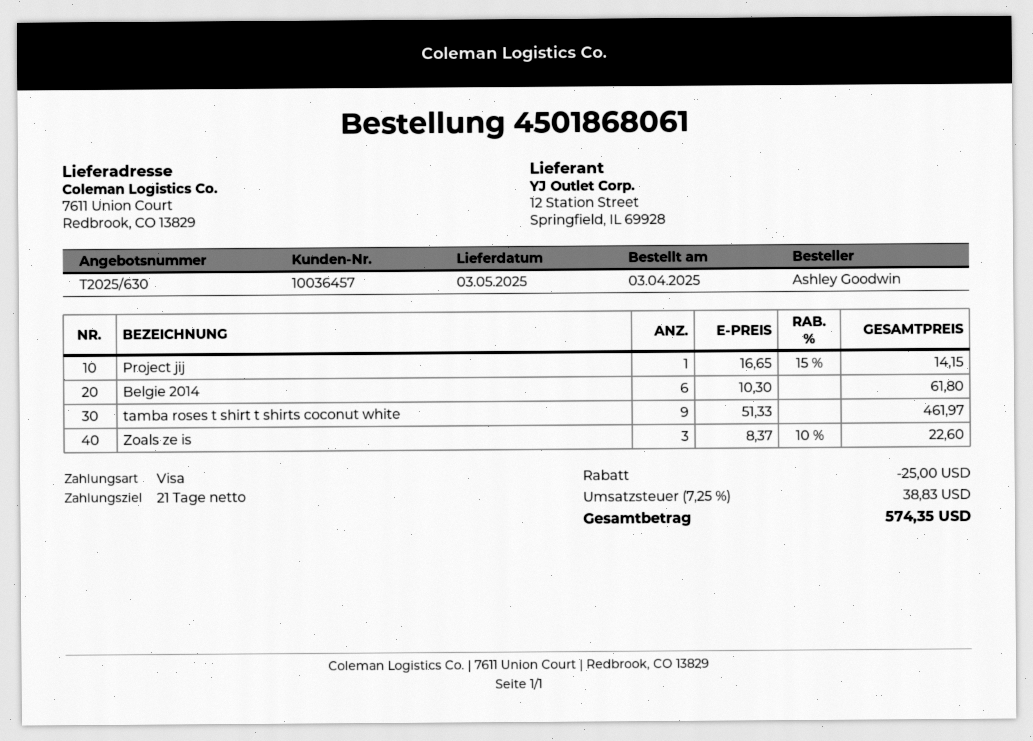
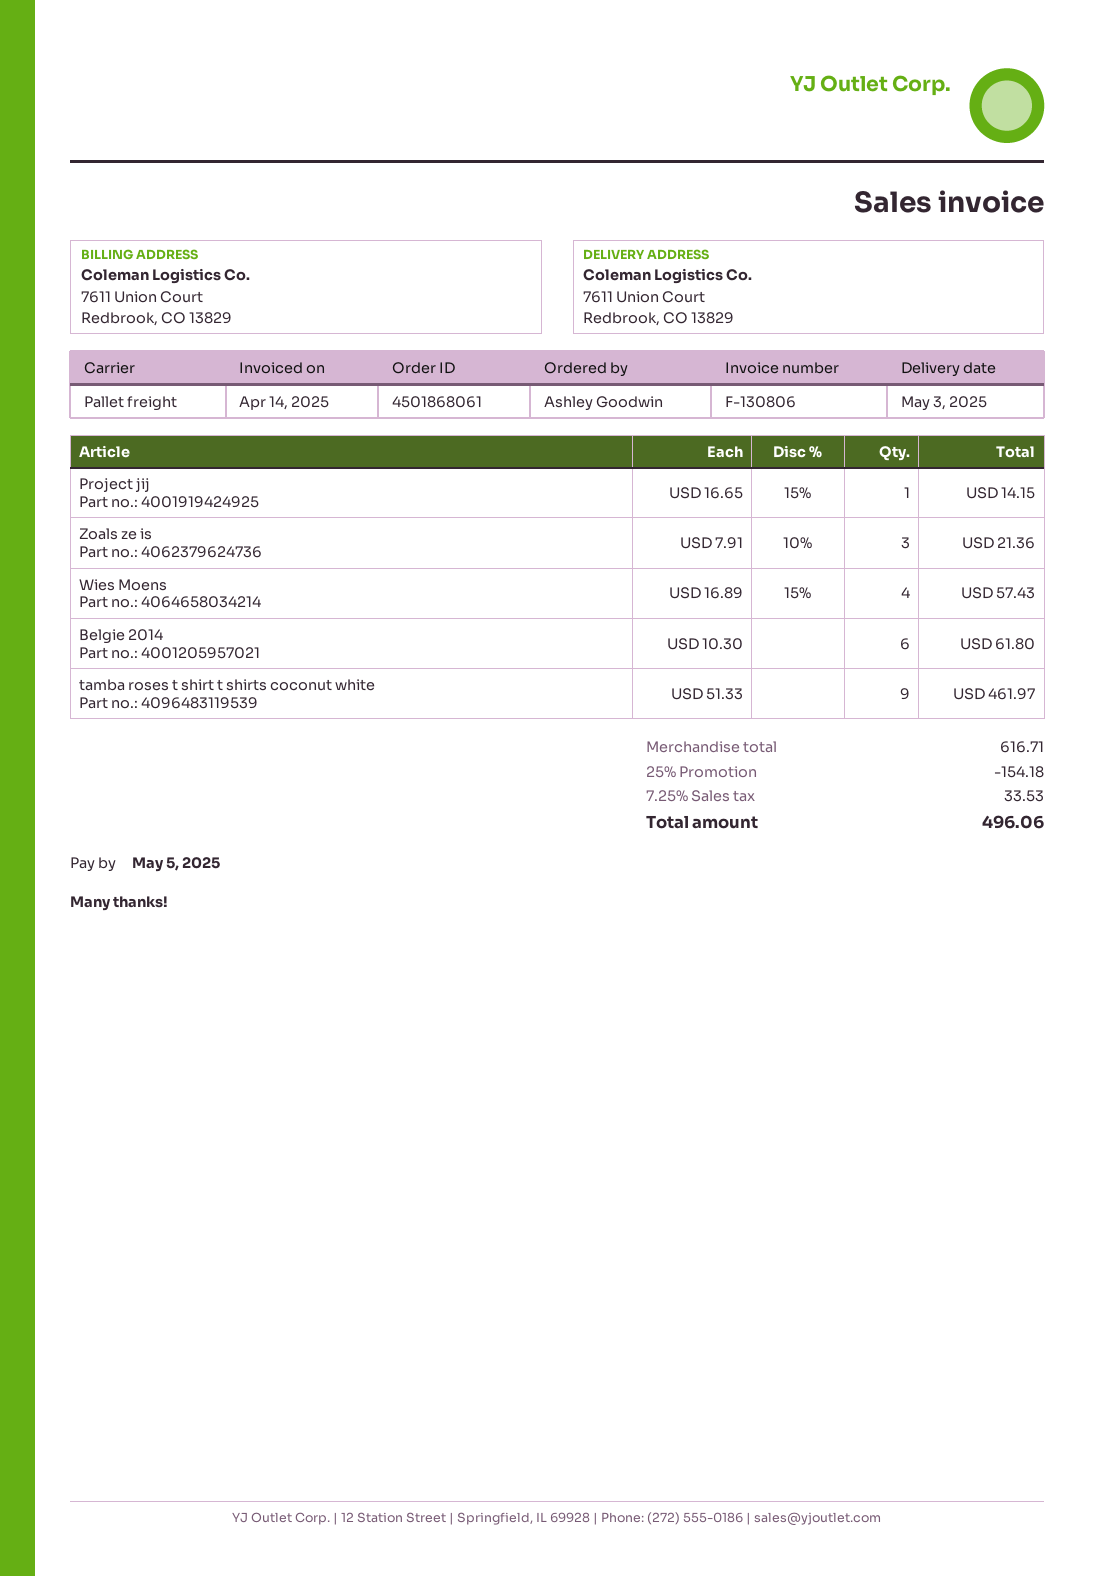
Zoals ze is: 3 x 8.37 - 10% = 22.60 -> 3 x 7.91 - 10% = 21.36
Wies Moens: none -> 4 x 16.89 - 15% = 57.43
discount: 25.00 -> 154.18
tax: 7.25% = 38.83 -> 7.25% = 33.53
total: 574.35 -> 496.06

